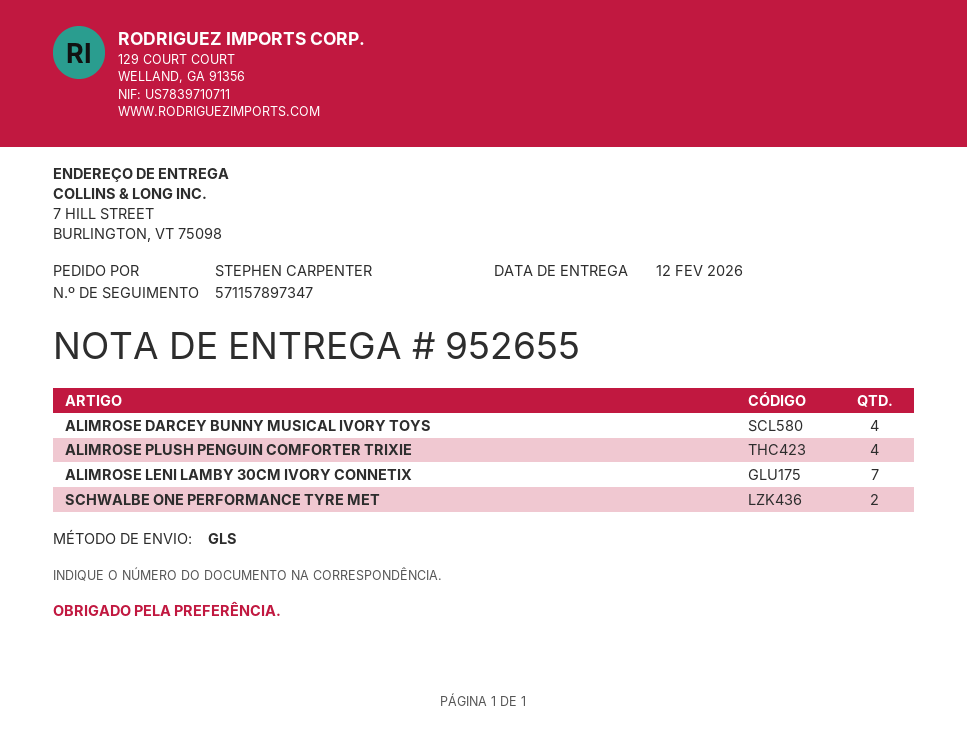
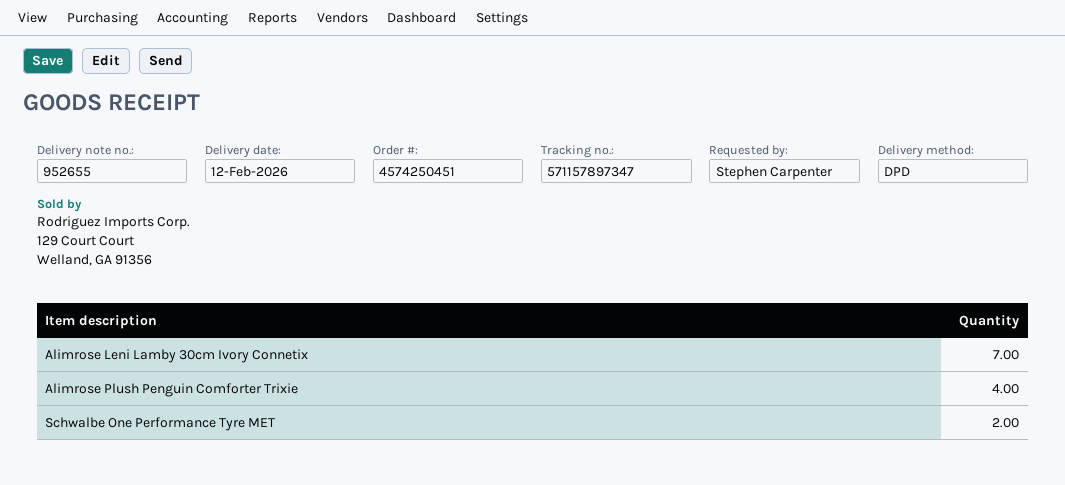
shipping method: GLS -> DPD
ALIMROSE DARCEY BUNNY MUSICAL IVORY TOYS: 4 -> none

